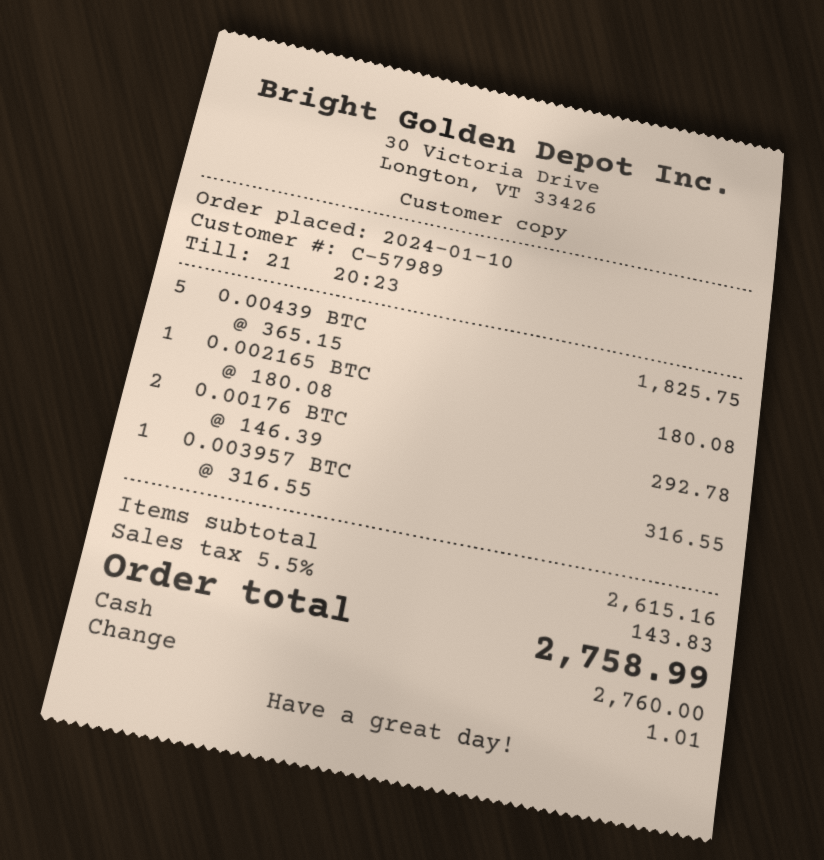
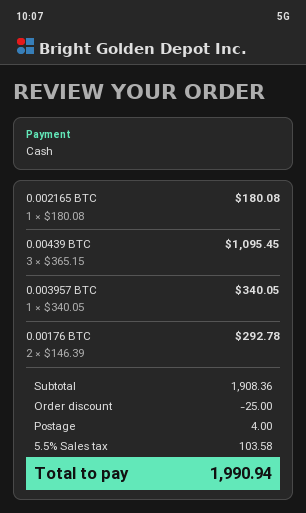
0.00439 BTC: 5 x 365.15 = 1825.75 -> 3 x 365.15 = 1095.45
0.003957 BTC: 1 x 316.55 = 316.55 -> 1 x 340.05 = 340.05
subtotal: 2615.16 -> 1908.36
discount: none -> 25.00
shipping: none -> 4.00
tax: 5.5% = 143.83 -> 5.5% = 103.58
total: 2758.99 -> 1990.94

